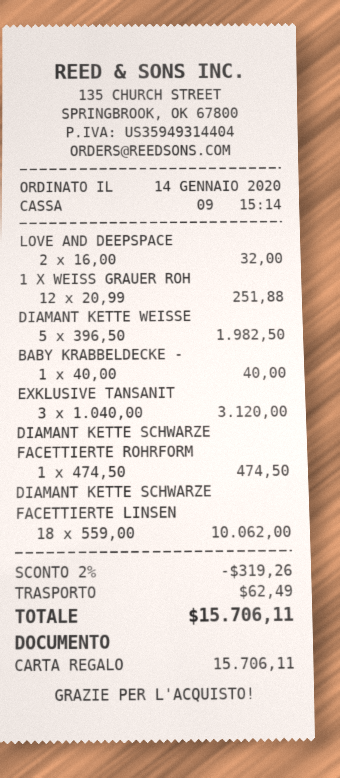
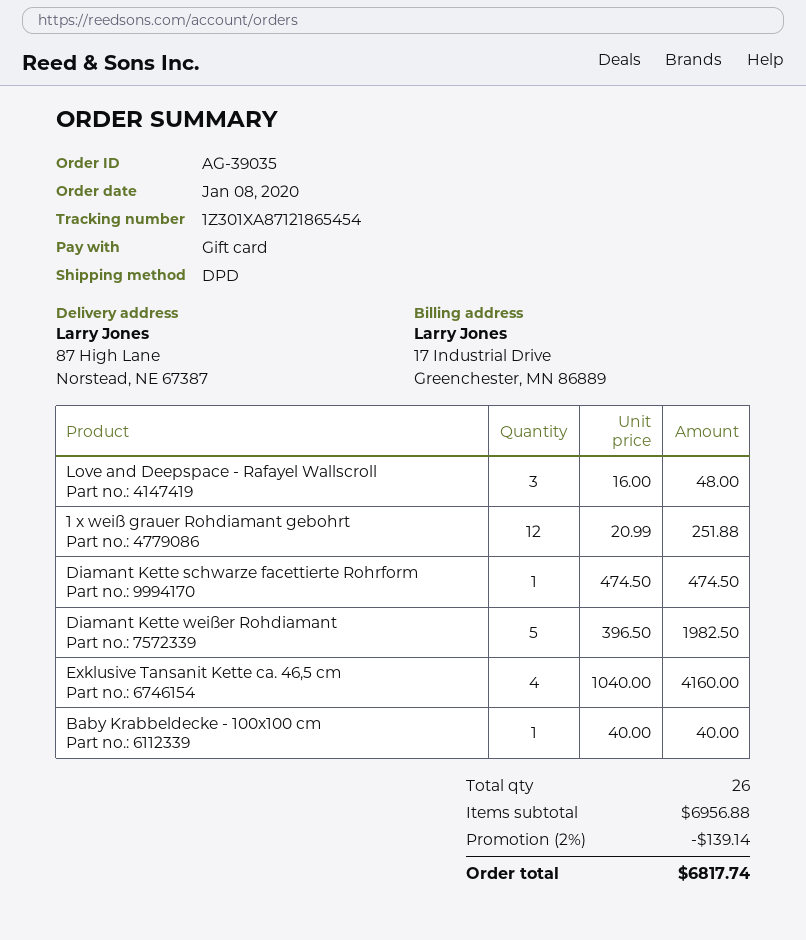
order date: 2020-01-14 -> 2020-01-08
LOVE AND DEEPSPACE: 2 x 16.00 = 32.00 -> 3 x 16.00 = 48.00
EXKLUSIVE TANSANIT: 3 x 1040.00 = 3120.00 -> 4 x 1040.00 = 4160.00
DIAMANT KETTE SCHWARZE FACETTIERTE LINSEN: 18 x 559.00 = 10062.00 -> none
discount: 2% = 319.26 -> 2% = 139.14
shipping: 62.49 -> none
total: 15706.11 -> 6817.74

